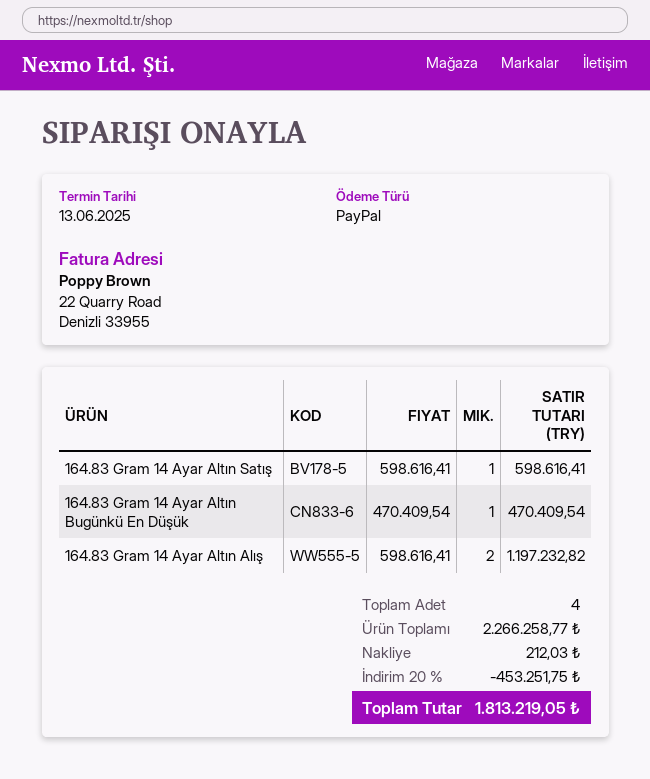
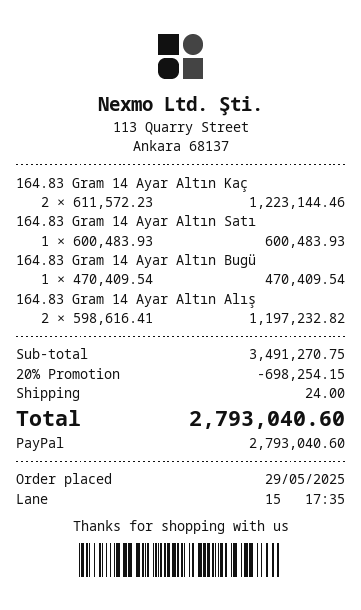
164.83 Gram 14 Ayar Altın Satış: 1 x 598616.41 = 598616.41 -> 1 x 600483.93 = 600483.93
164.83 Gram 14 Ayar Altın Kaç: none -> 2 x 611572.23 = 1223144.46
subtotal: 2266258.77 -> 3491270.75
discount: 20% = 453251.75 -> 20% = 698254.15
shipping: 212.03 -> 24.00
total: 1813219.05 -> 2793040.60

